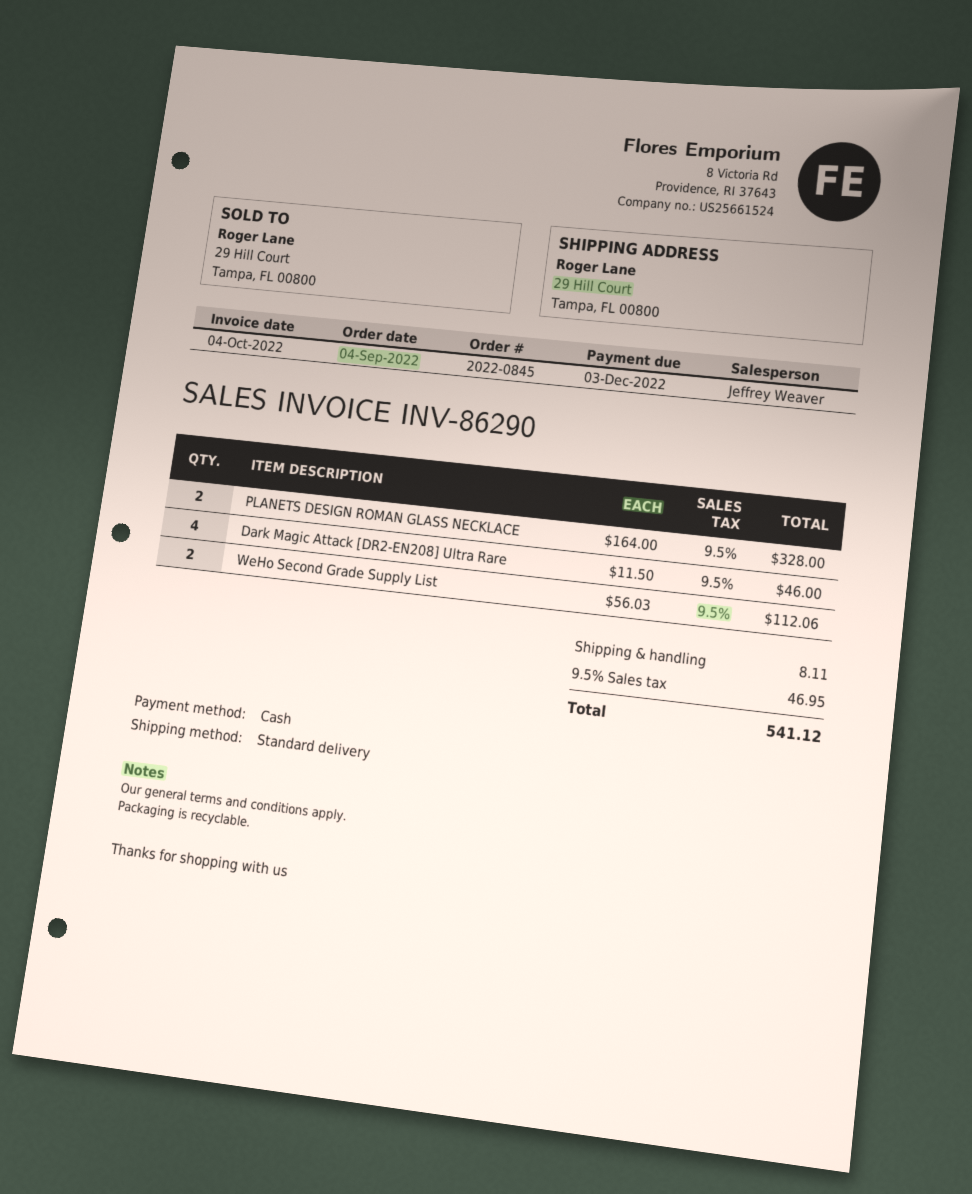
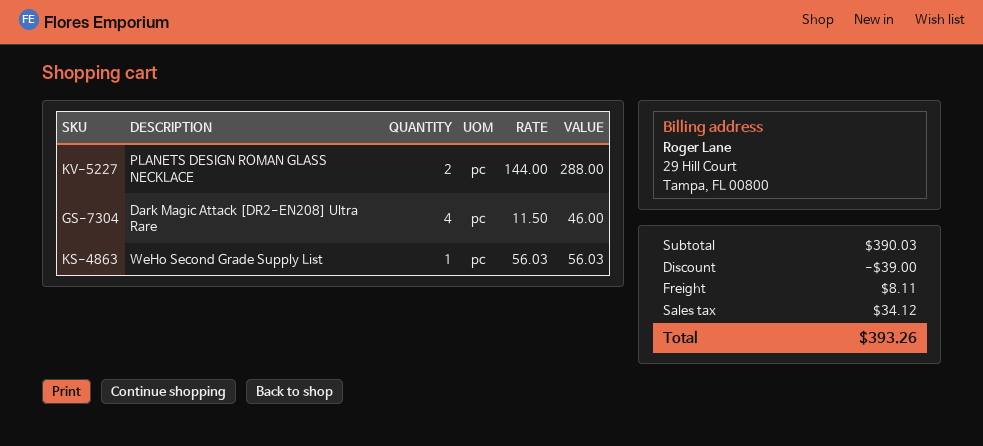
PLANETS DESIGN ROMAN GLASS NECKLACE: 2 x 164.00 = 328.00 -> 2 x 144.00 = 288.00
WeHo Second Grade Supply List: 2 x 56.03 = 112.06 -> 1 x 56.03 = 56.03
discount: none -> 39.00
tax: 46.95 -> 34.12
total: 541.12 -> 393.26

